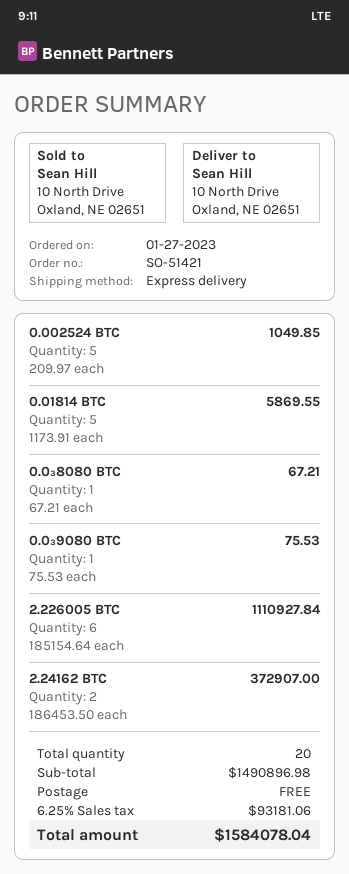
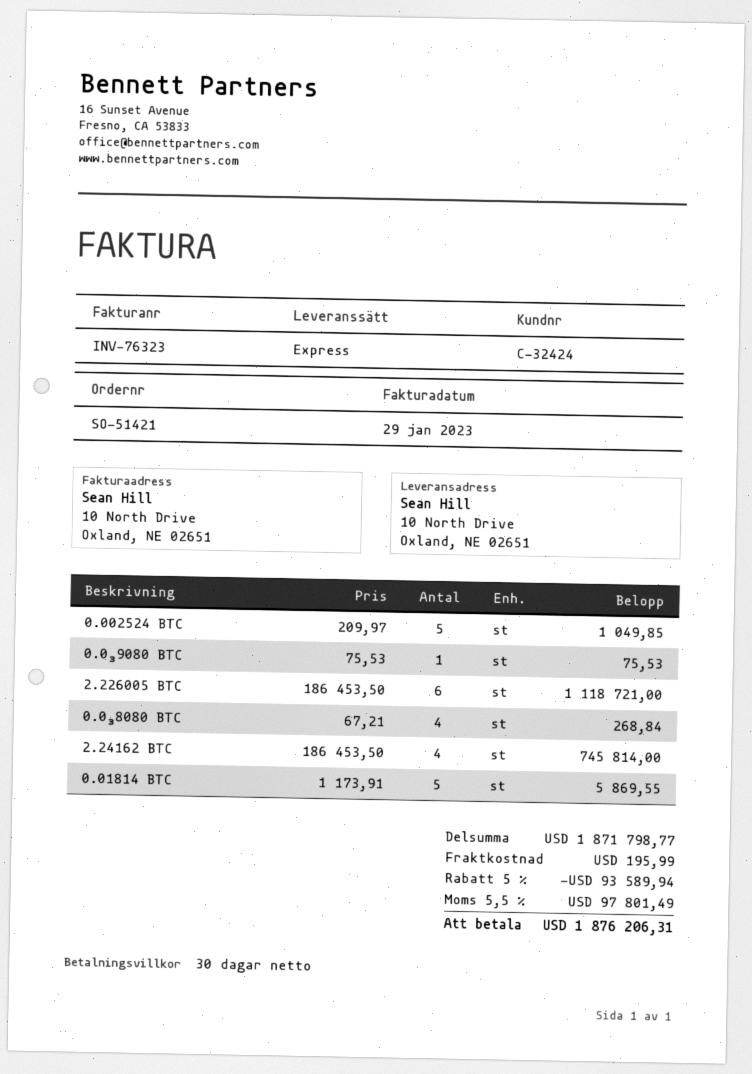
0.0₃8080 BTC: 1 x 67.21 = 67.21 -> 4 x 67.21 = 268.84
2.226005 BTC: 6 x 185154.64 = 1110927.84 -> 6 x 186453.50 = 1118721.00
2.24162 BTC: 2 x 186453.50 = 372907.00 -> 4 x 186453.50 = 745814.00
subtotal: 1490896.98 -> 1871798.77
discount: none -> 5% = 93589.94
shipping: 0.00 -> 195.99
tax: 6.25% = 93181.06 -> 5.5% = 97801.49
total: 1584078.04 -> 1876206.31

